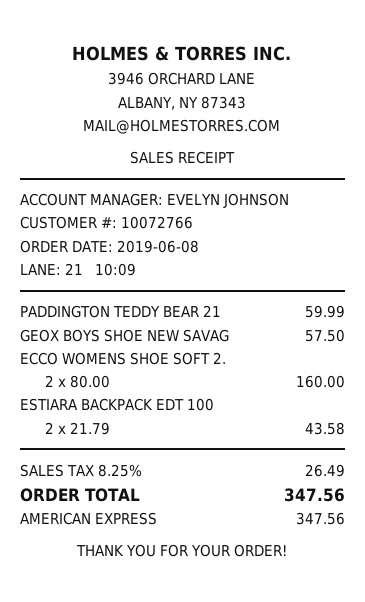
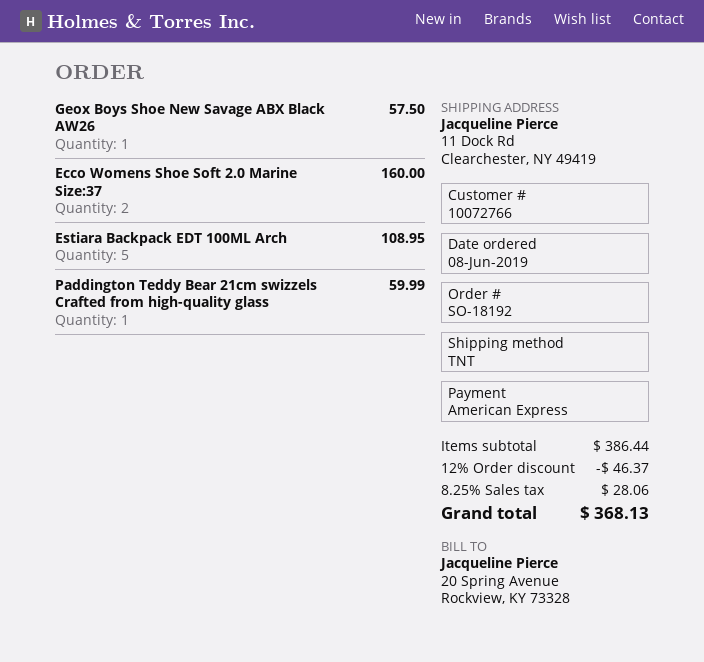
ESTIARA BACKPACK EDT 100: 2 for 43.58 -> 5 for 108.95
discount: none -> 12% = 46.37
tax: 8.25% = 26.49 -> 8.25% = 28.06
total: 347.56 -> 368.13

